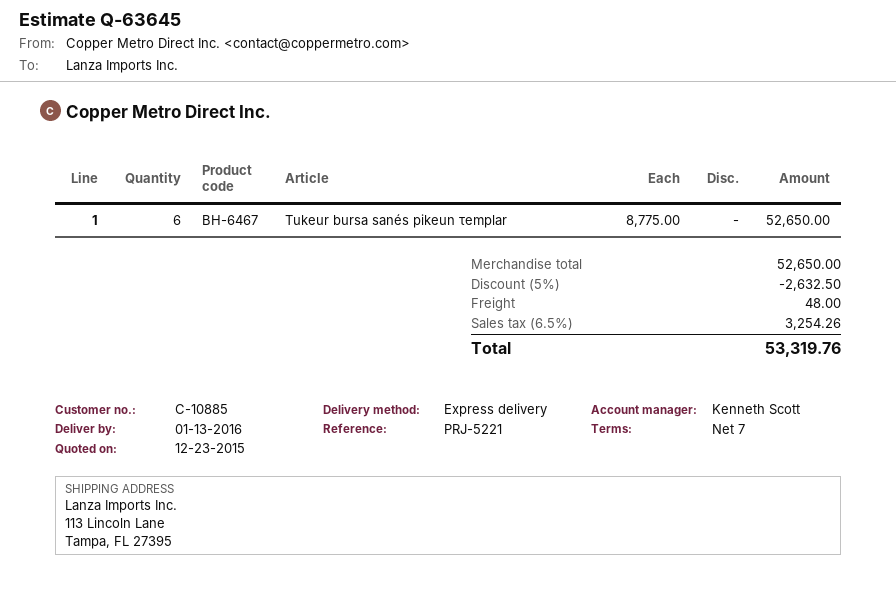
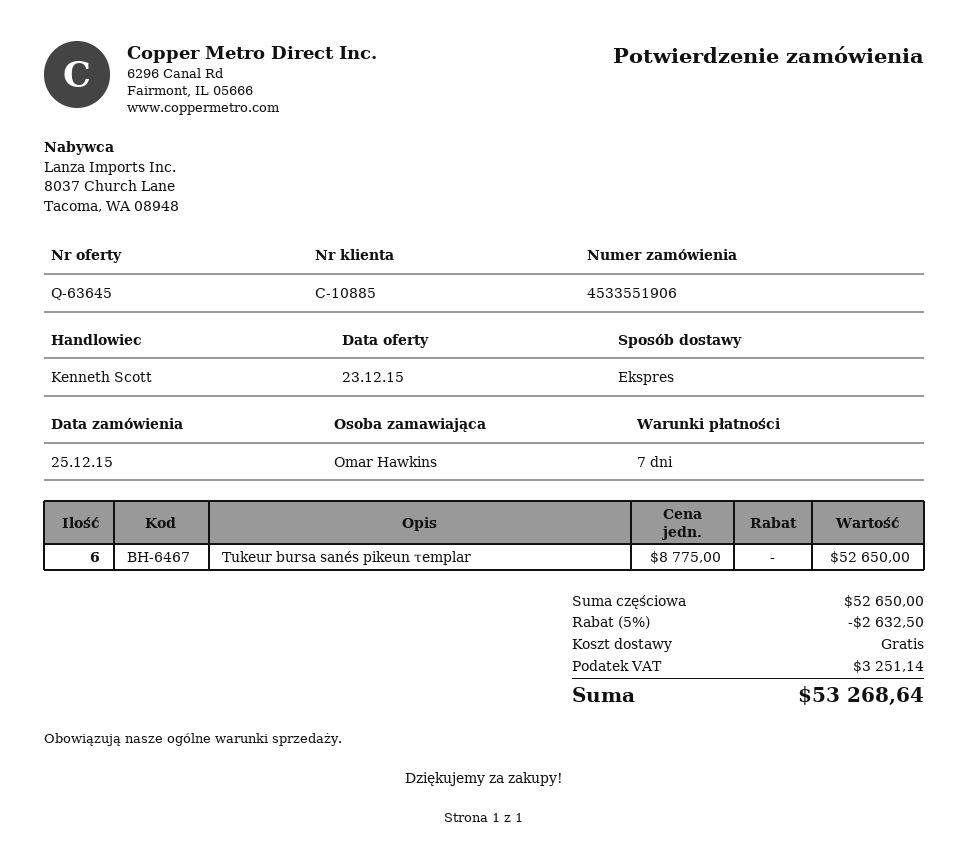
shipping: 48.00 -> 0.00
tax: 3254.26 -> 3251.14
total: 53319.76 -> 53268.64

